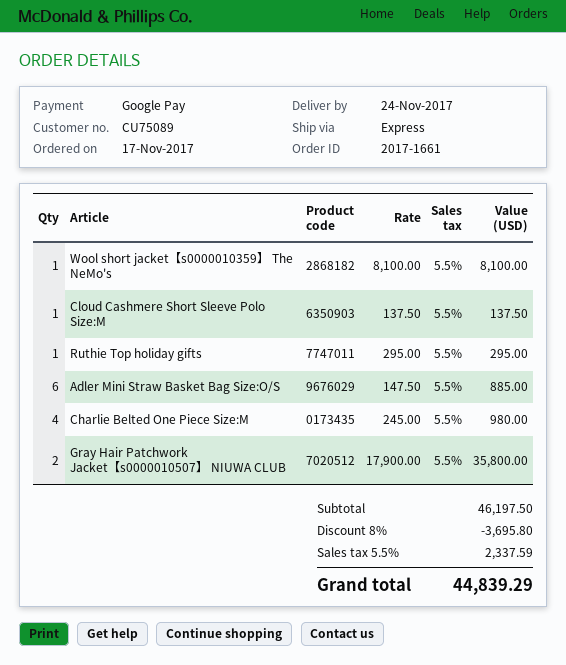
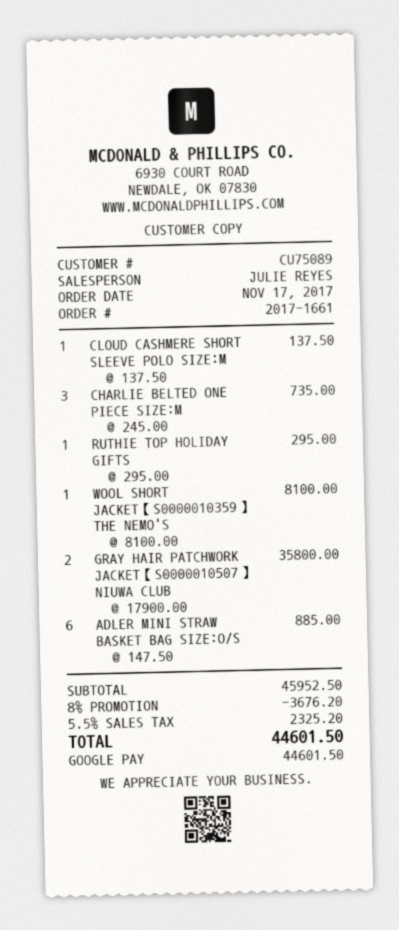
Charlie Belted One Piece Size:M: 4 x 245.00 = 980.00 -> 3 x 245.00 = 735.00
subtotal: 46197.50 -> 45952.50
discount: 8% = 3695.80 -> 8% = 3676.20
tax: 5.5% = 2337.59 -> 5.5% = 2325.20
total: 44839.29 -> 44601.50

